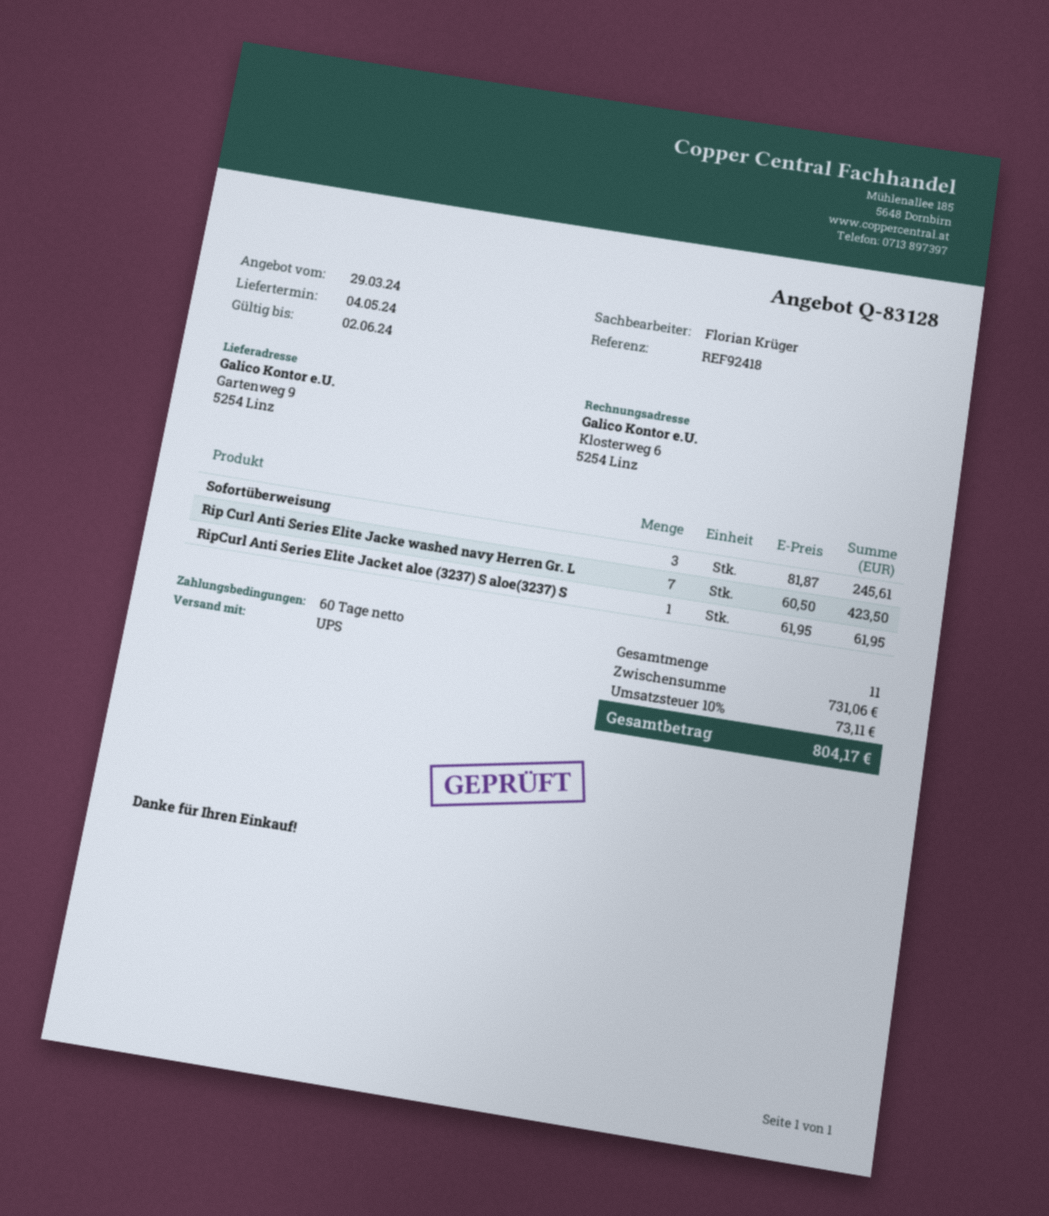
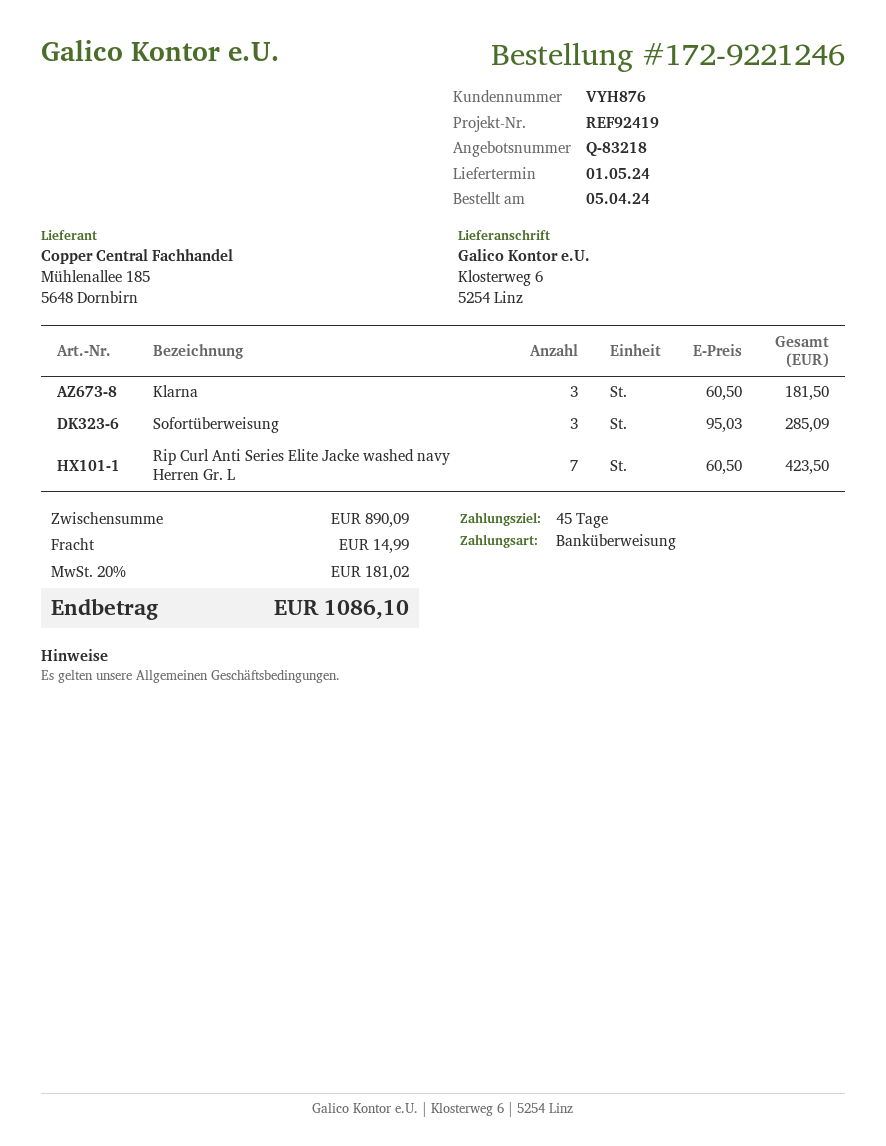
quote number: Q-83128 -> Q-83218
delivery date: 2024-05-04 -> 2024-05-01
payment terms: 60 days -> 45 days
reference: REF92418 -> REF92419
ship to: Gartenweg 9, 5254 Linz -> Klosterweg 6, 5254 Linz
Sofortüberweisung: 3 x 81.87 = 245.61 -> 3 x 95.03 = 285.09
RipCurl Anti Series Elite Jacket aloe (3237) S aloe(3237) S: 1 x 61.95 = 61.95 -> none
Klarna: none -> 3 x 60.50 = 181.50
subtotal: 731.06 -> 890.09
shipping: none -> 14.99
tax: 10% = 73.11 -> 20% = 181.02
total: 804.17 -> 1086.10

